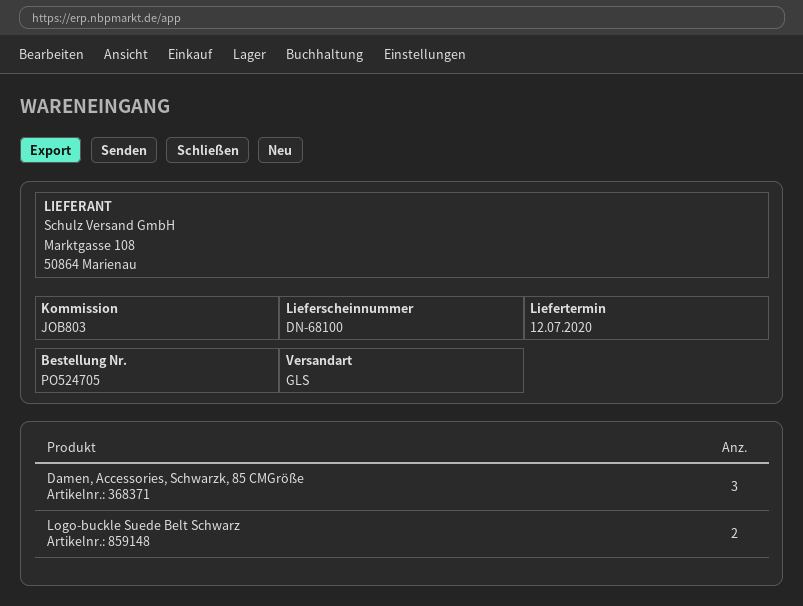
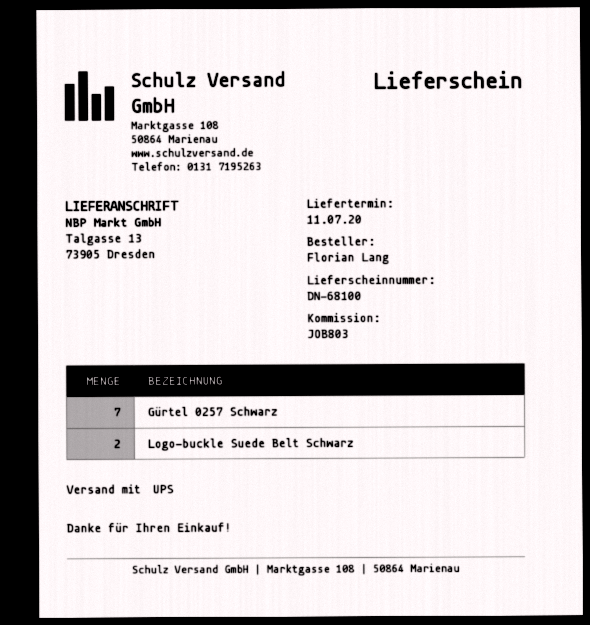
delivery date: 2020-07-12 -> 2020-07-11
shipping method: GLS -> UPS
Damen, Accessories, Schwarzk, 85 CMGröße: 3 -> none
Gürtel 0257 Schwarz: none -> 7

